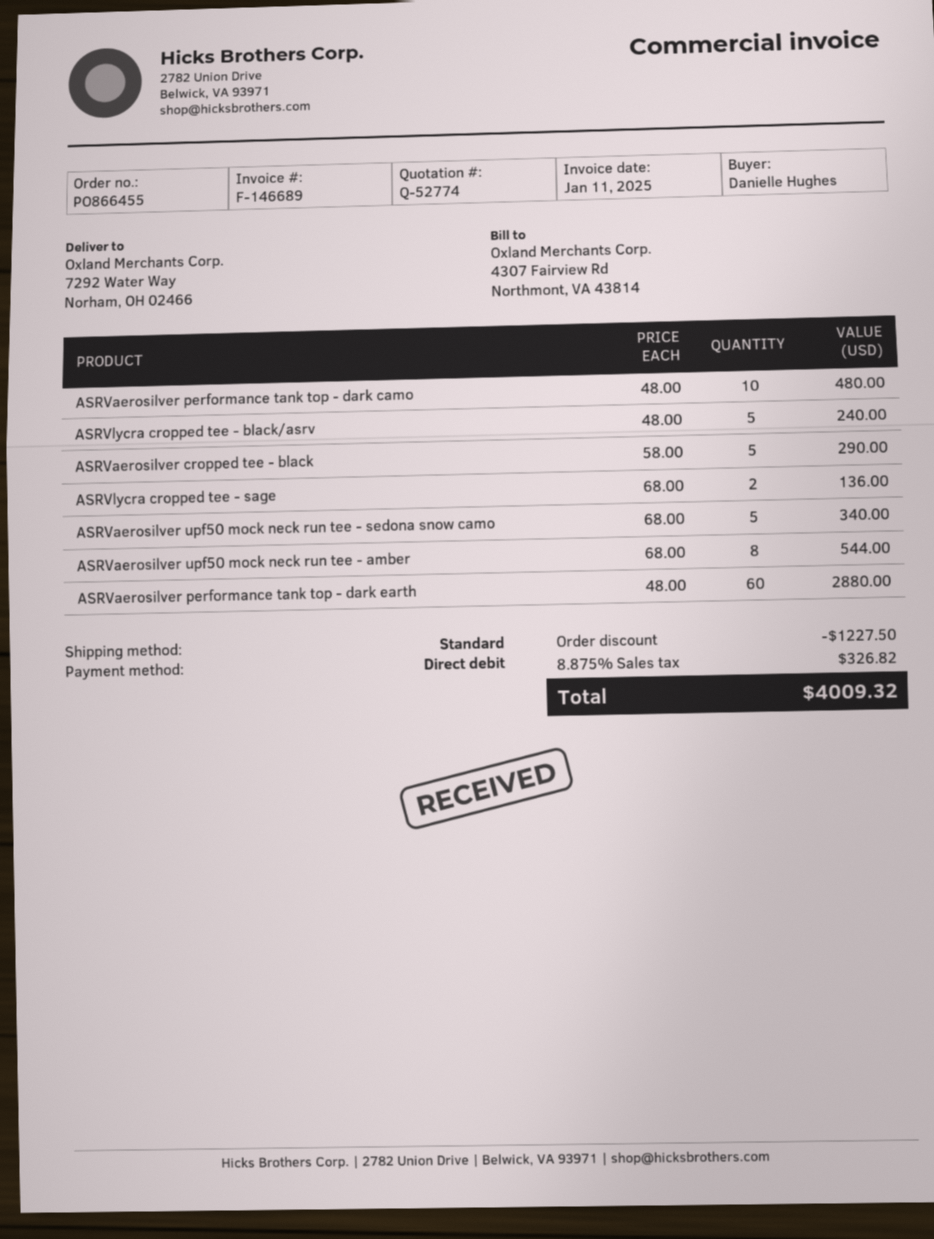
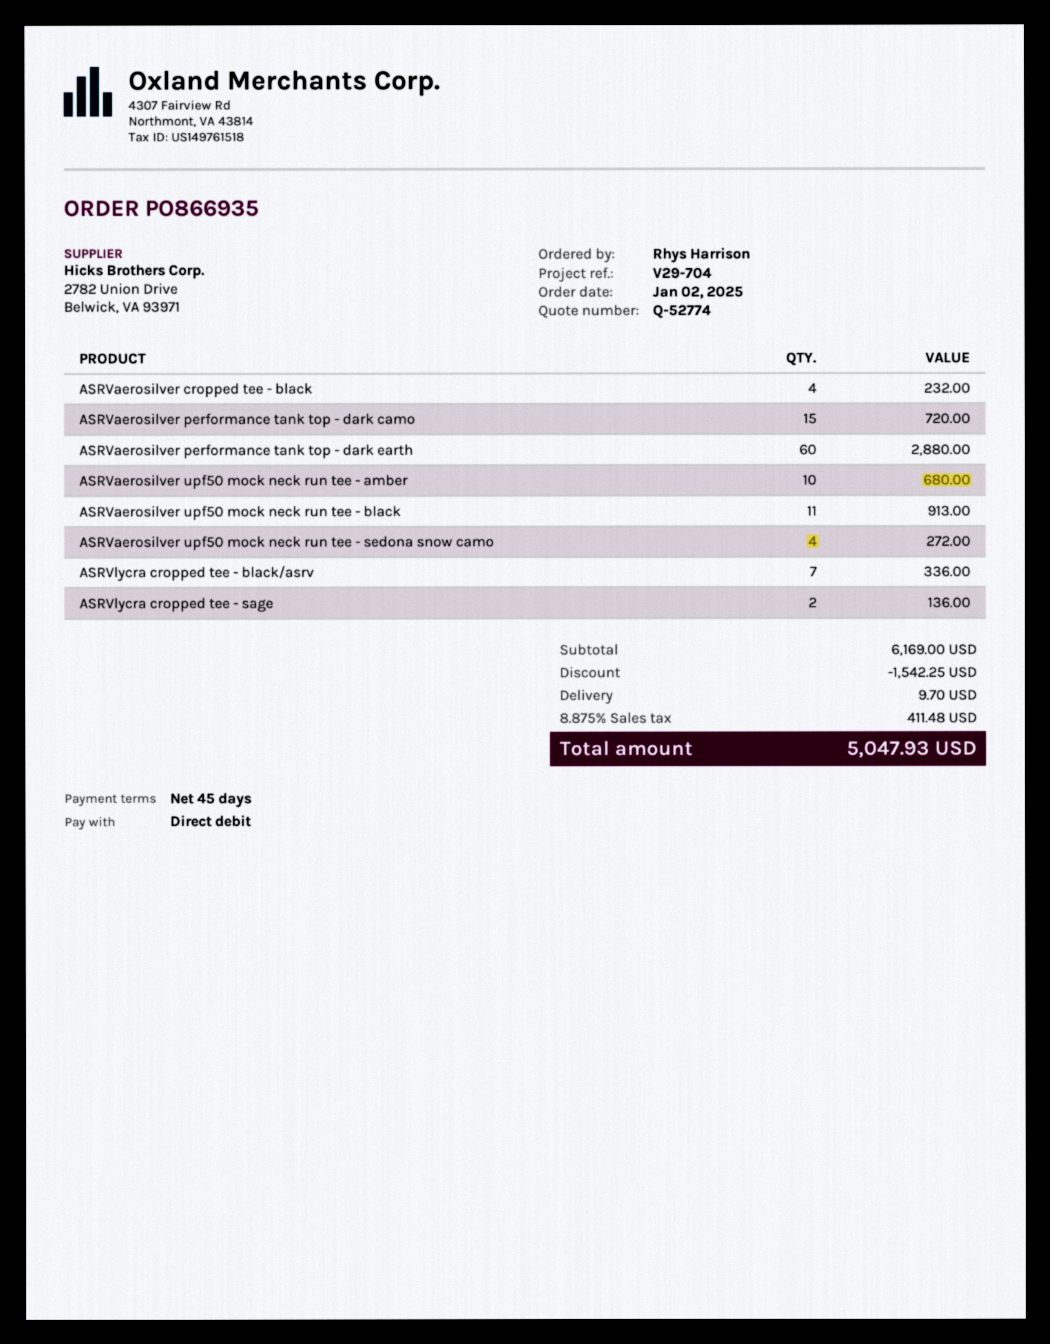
order number: PO866455 -> PO866935
ordered by: Danielle Hughes -> Rhys Harrison
ASRVaerosilver performance tank top - dark camo: 10 for 480.00 -> 15 for 720.00
ASRVlycra cropped tee - black/asrv: 5 for 240.00 -> 7 for 336.00
ASRVaerosilver cropped tee - black: 5 for 290.00 -> 4 for 232.00
ASRVaerosilver upf50 mock neck run tee - sedona snow camo: 5 for 340.00 -> 4 for 272.00
ASRVaerosilver upf50 mock neck run tee - amber: 8 for 544.00 -> 10 for 680.00
ASRVaerosilver upf50 mock neck run tee - black: none -> 11 for 913.00
discount: 1227.50 -> 1542.25
shipping: none -> 9.70
tax: 8.875% = 326.82 -> 8.875% = 411.48
total: 4009.32 -> 5047.93

